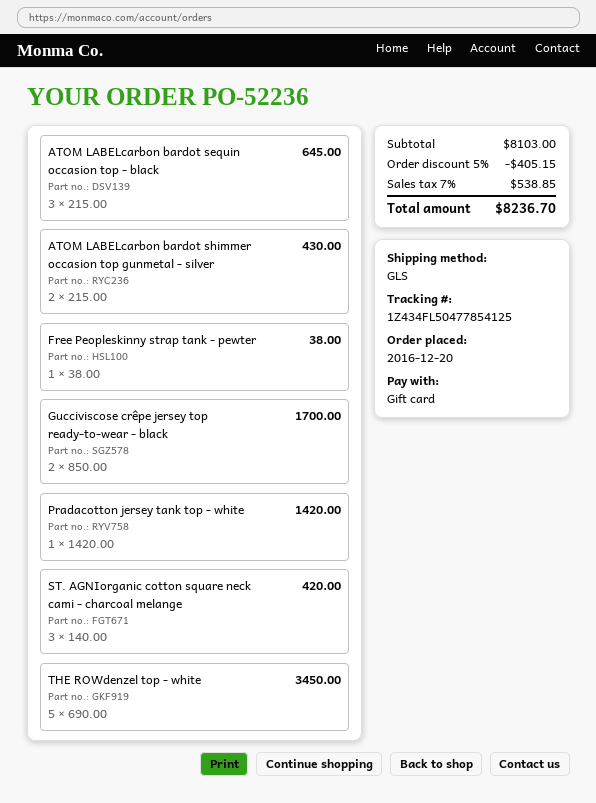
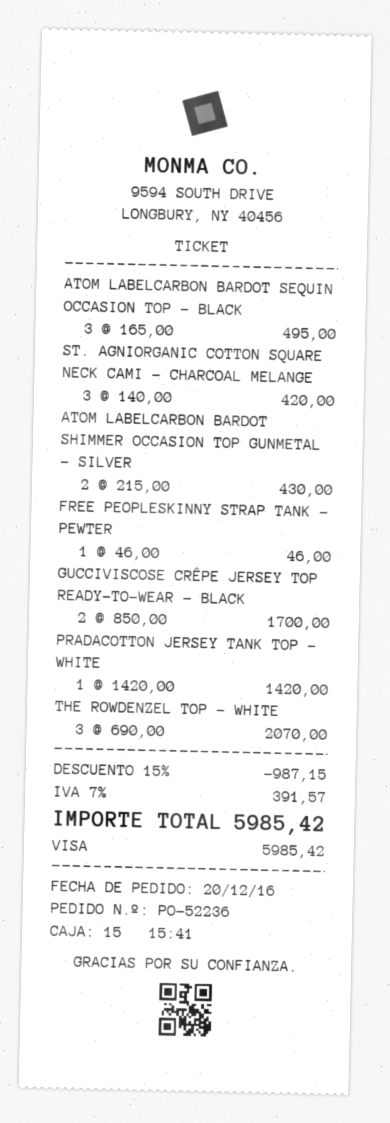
payment method: gift card -> Visa
ATOM LABELcarbon bardot sequin occasion top - black: 3 x 215.00 = 645.00 -> 3 x 165.00 = 495.00
Free Peopleskinny strap tank - pewter: 1 x 38.00 = 38.00 -> 1 x 46.00 = 46.00
THE ROWdenzel top - white: 5 x 690.00 = 3450.00 -> 3 x 690.00 = 2070.00
discount: 5% = 405.15 -> 15% = 987.15
tax: 7% = 538.85 -> 7% = 391.57
total: 8236.70 -> 5985.42

